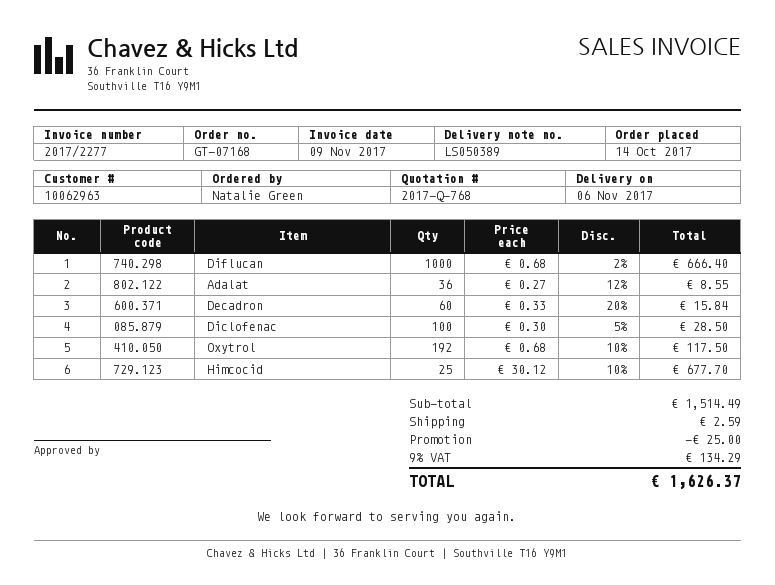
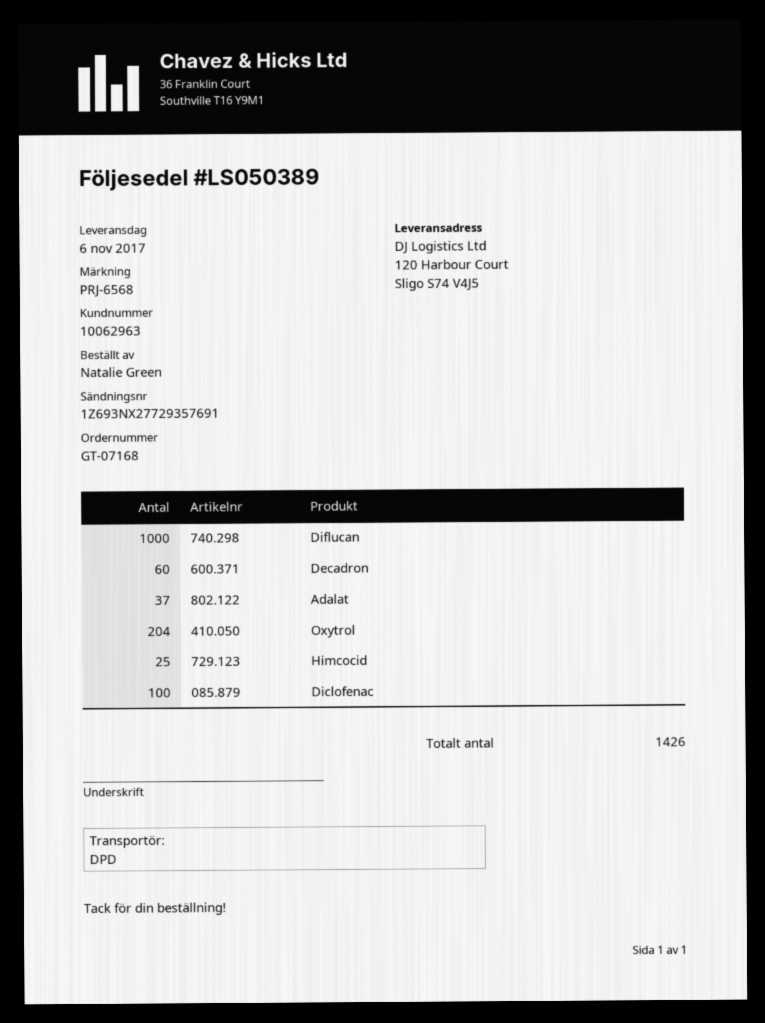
Adalat: 36 -> 37
Oxytrol: 192 -> 204

